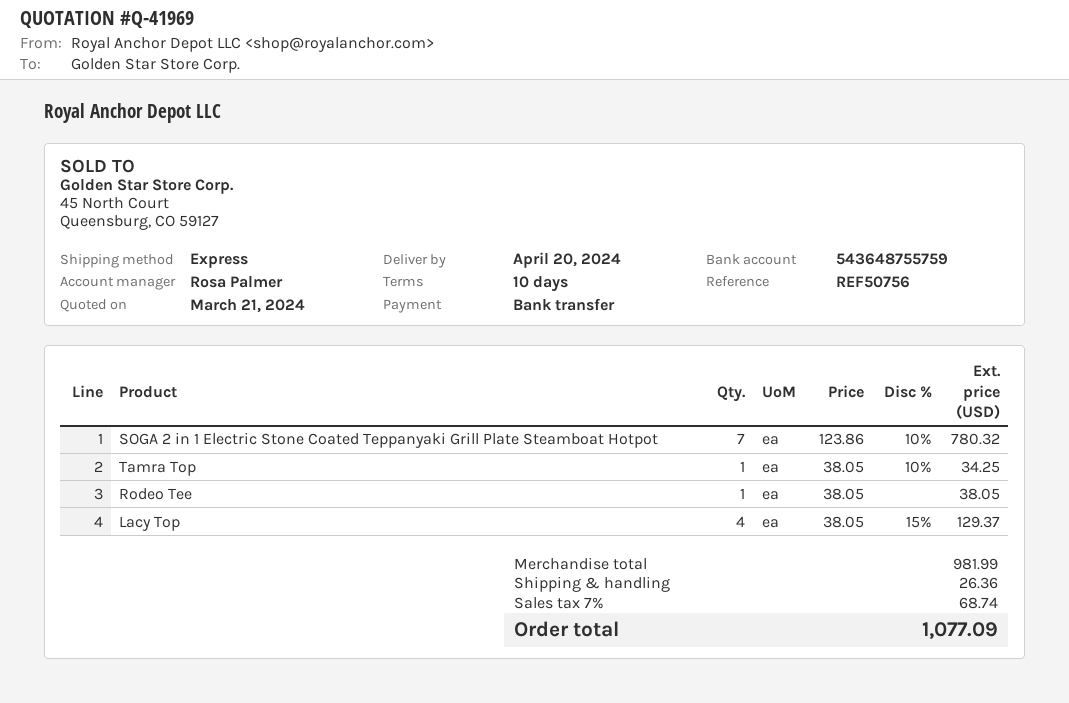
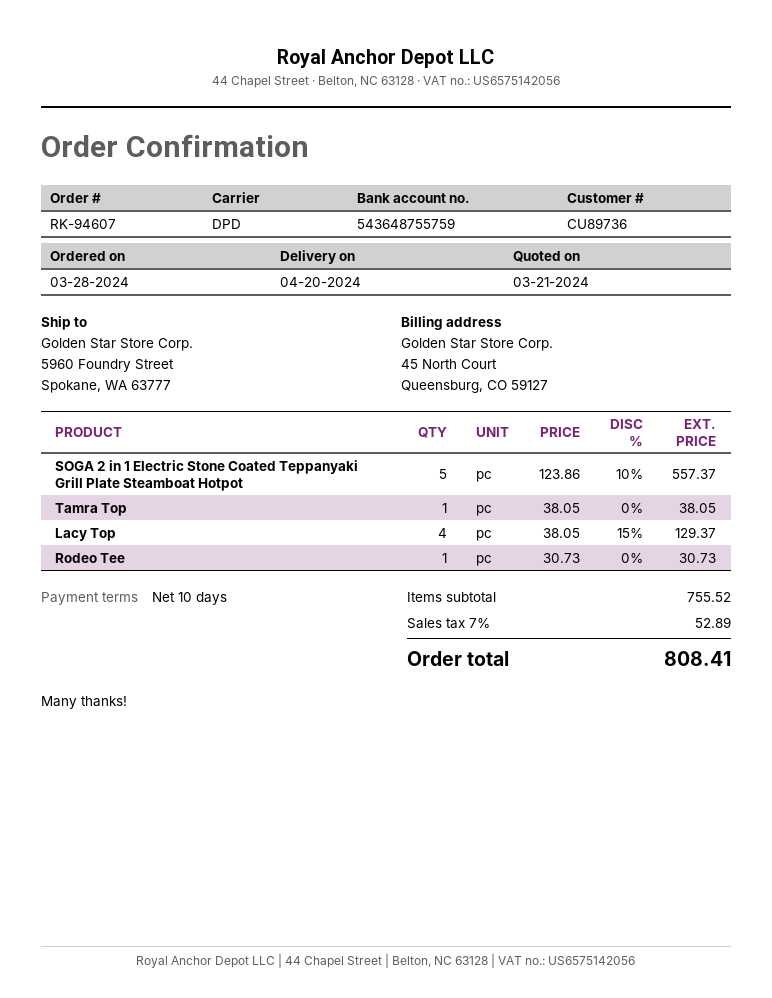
shipping method: express -> DPD
SOGA 2 in 1 Electric Stone Coated Teppanyaki Grill Plate Steamboat Hotpot: 7 x 123.86 - 10% = 780.32 -> 5 x 123.86 - 10% = 557.37
Tamra Top: 1 x 38.05 - 10% = 34.25 -> 1 x 38.05 = 38.05
Rodeo Tee: 1 x 38.05 = 38.05 -> 1 x 30.73 = 30.73
subtotal: 981.99 -> 755.52
shipping: 26.36 -> none
tax: 7% = 68.74 -> 7% = 52.89
total: 1077.09 -> 808.41

